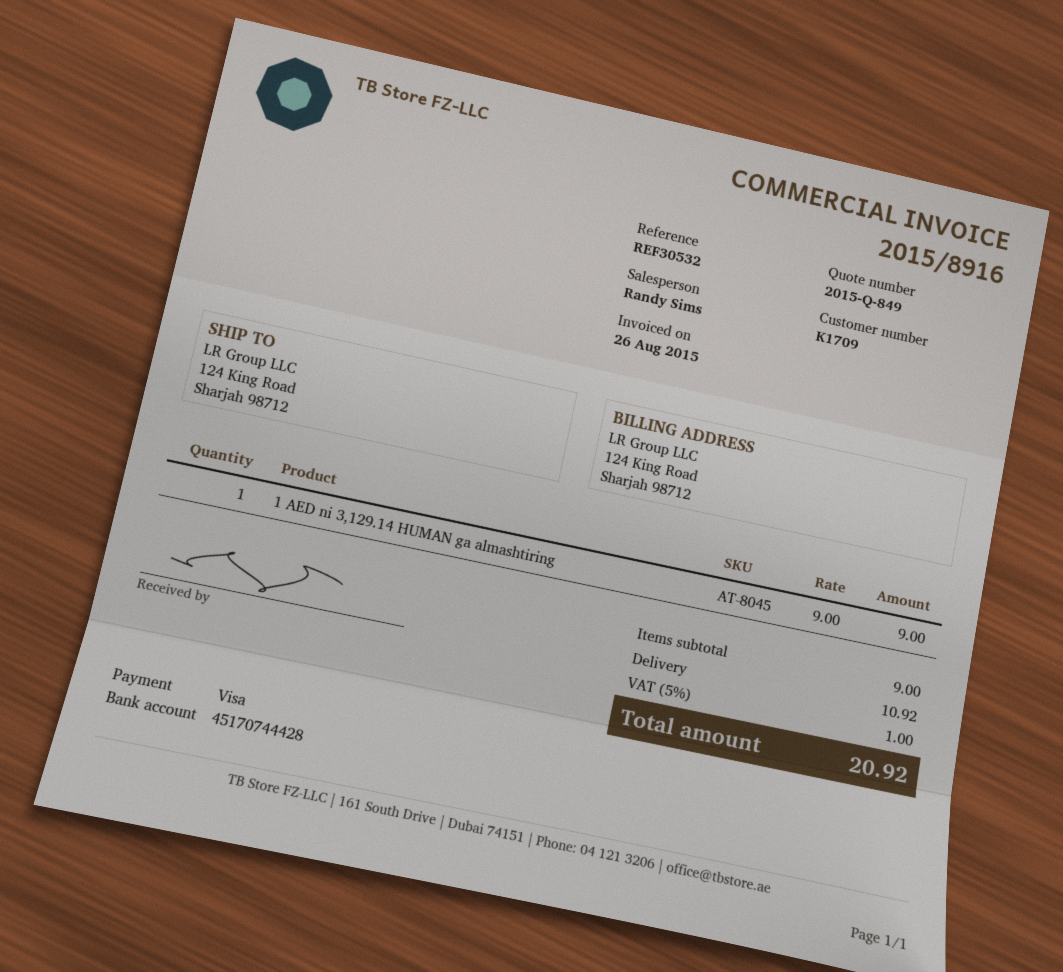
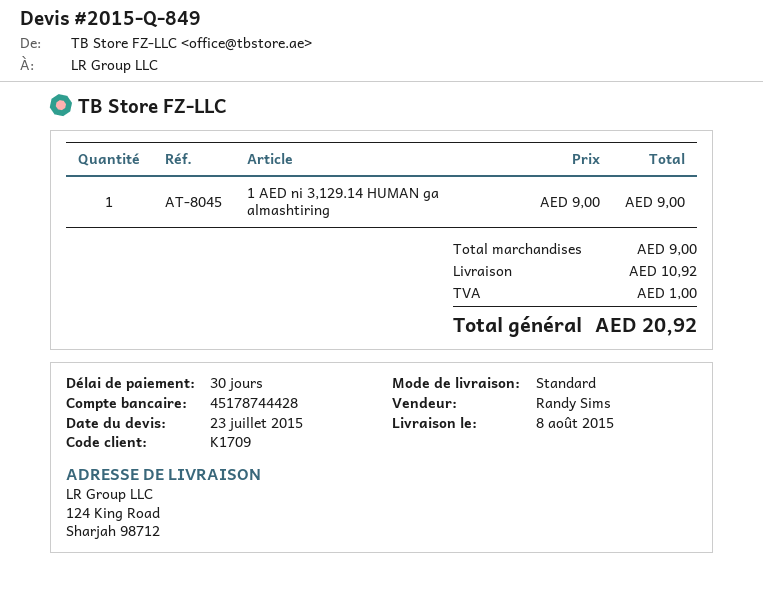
bank account: 45170744428 -> 45178744428

